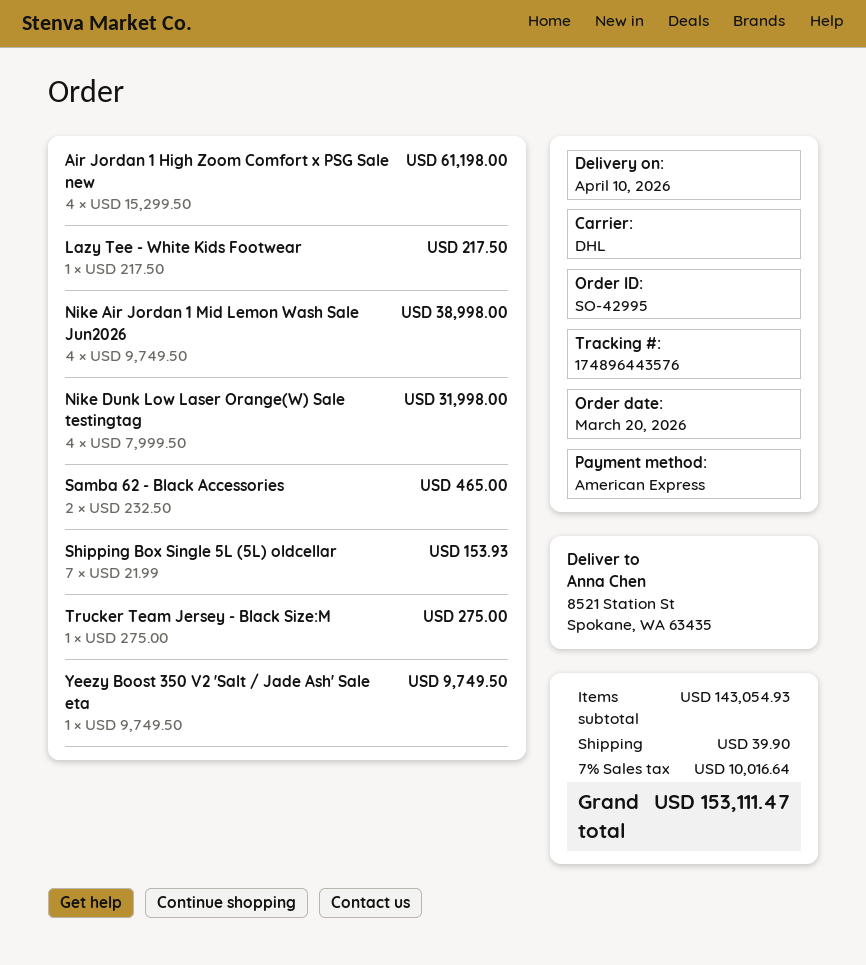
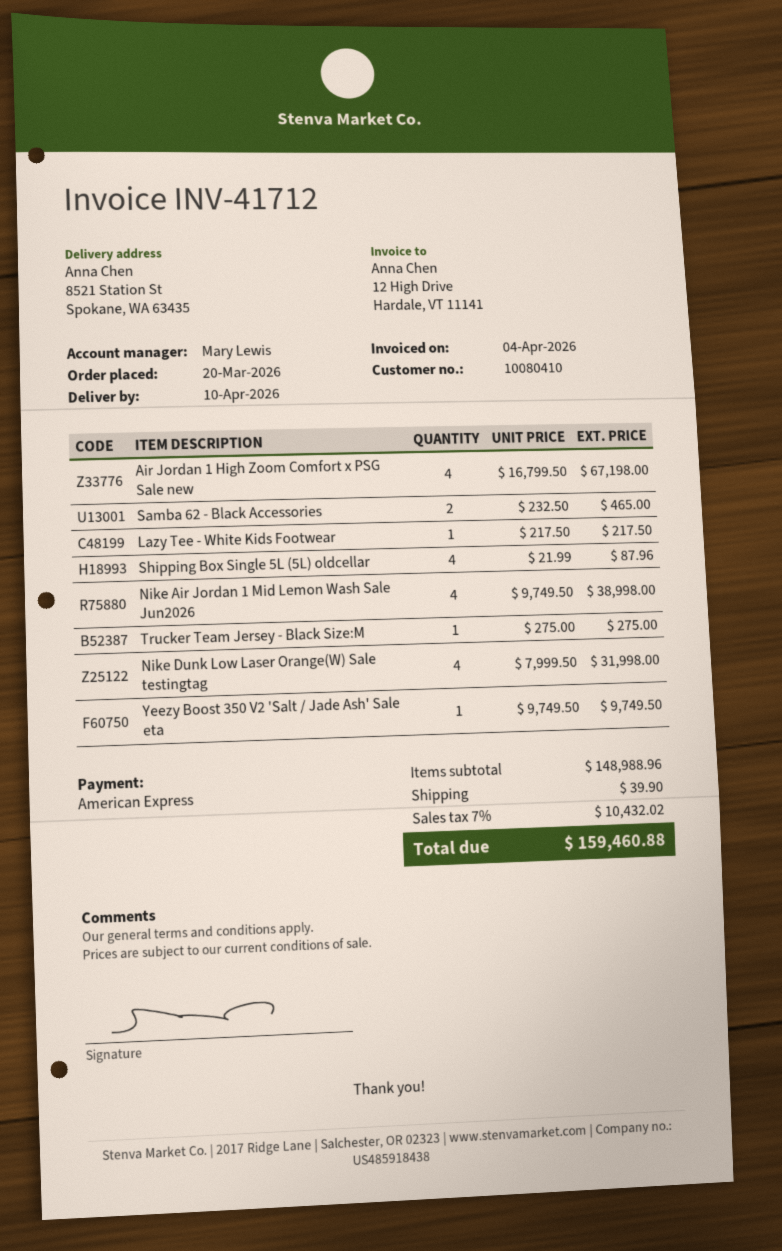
Air Jordan 1 High Zoom Comfort x PSG Sale new: 4 x 15299.50 = 61198.00 -> 4 x 16799.50 = 67198.00
Shipping Box Single 5L (5L) oldcellar: 7 x 21.99 = 153.93 -> 4 x 21.99 = 87.96
subtotal: 143054.93 -> 148988.96
tax: 7% = 10016.64 -> 7% = 10432.02
total: 153111.47 -> 159460.88

